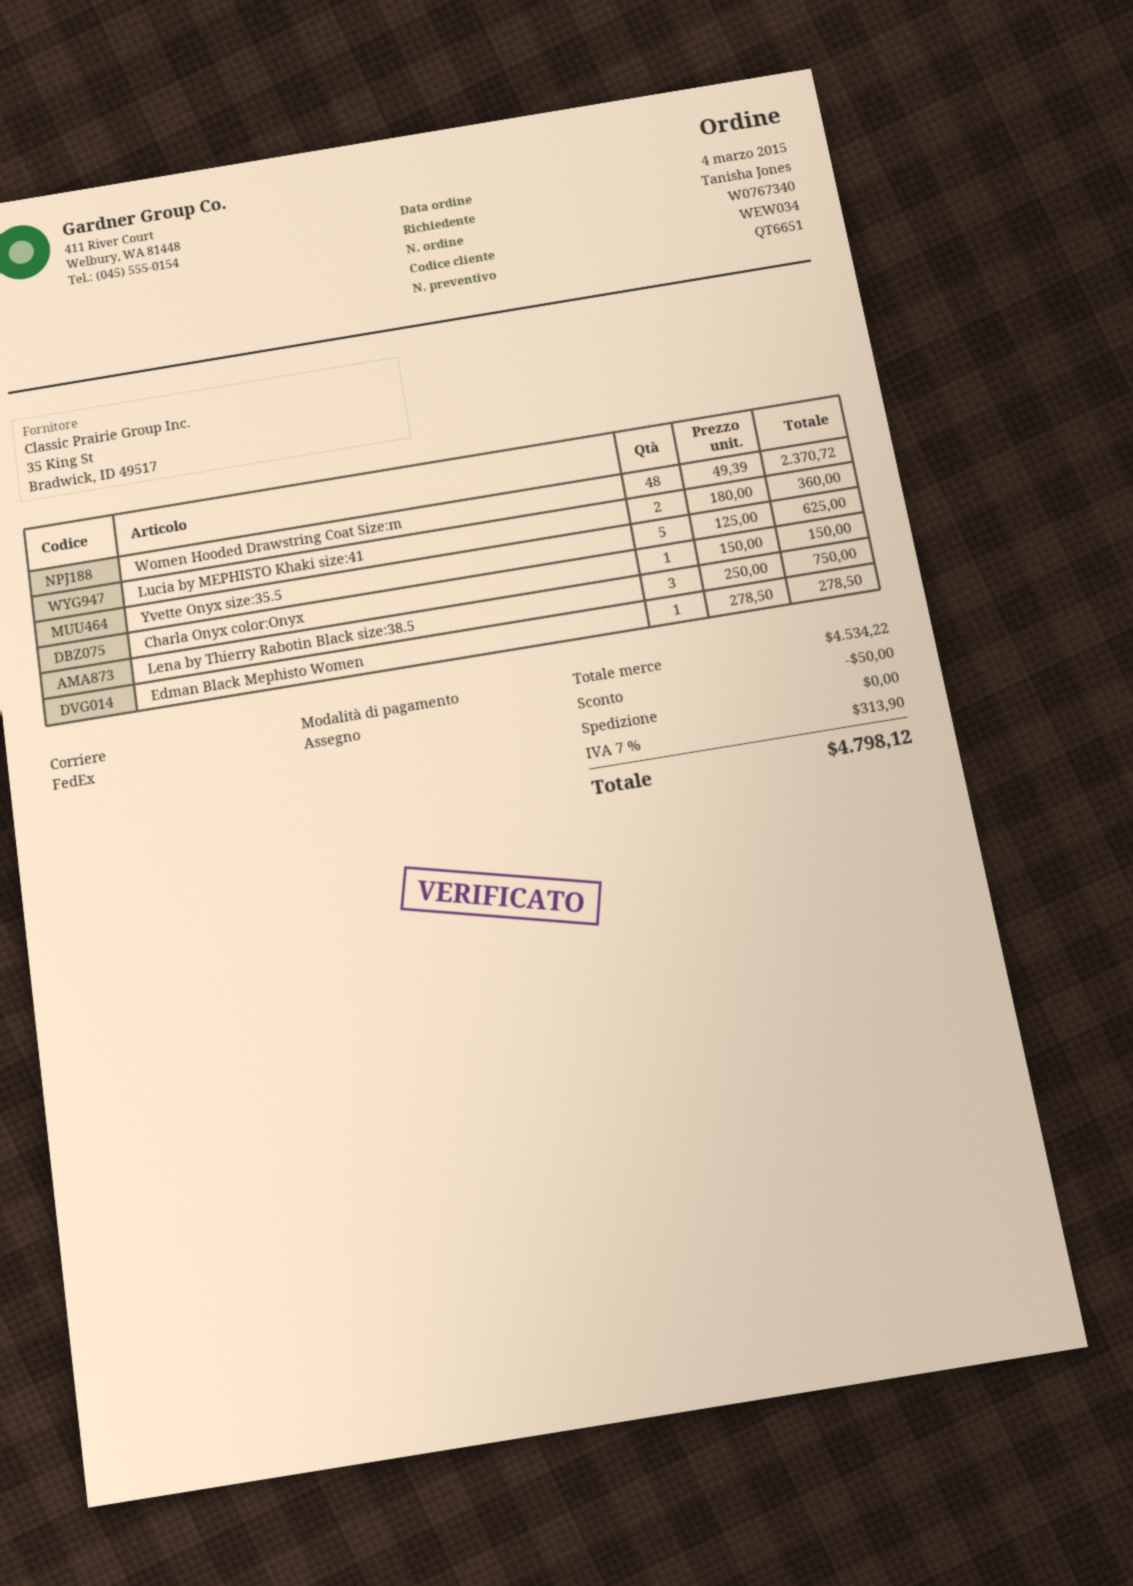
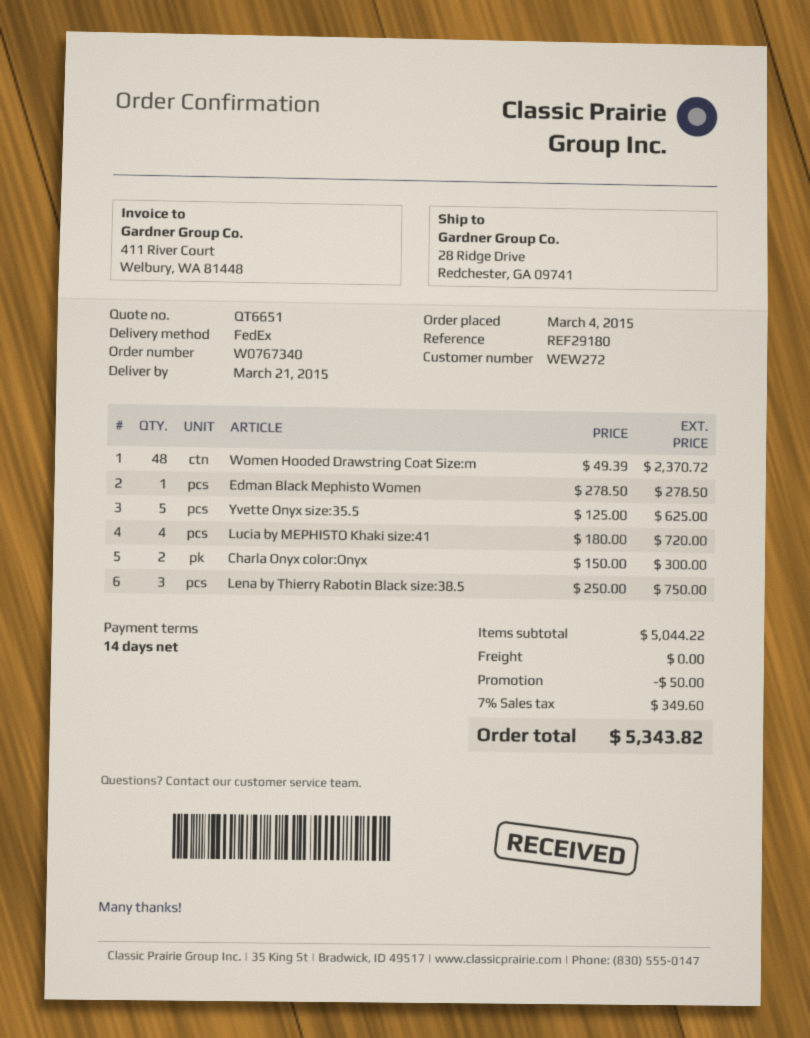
customer number: WEW034 -> WEW272
Lucia by MEPHISTO Khaki size:41: 2 x 180.00 = 360.00 -> 4 x 180.00 = 720.00
Charla Onyx color:Onyx: 1 x 150.00 = 150.00 -> 2 x 150.00 = 300.00
subtotal: 4534.22 -> 5044.22
tax: 7% = 313.90 -> 7% = 349.60
total: 4798.12 -> 5343.82

